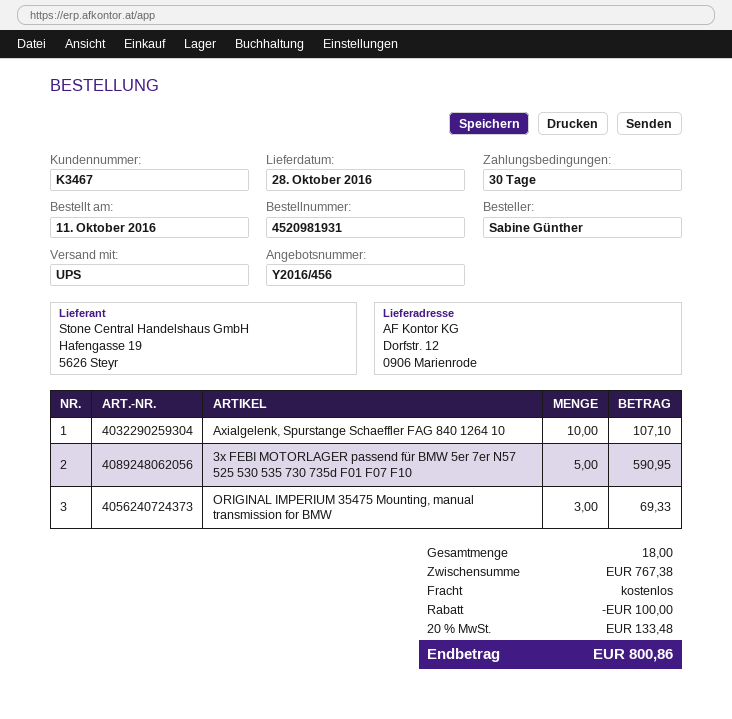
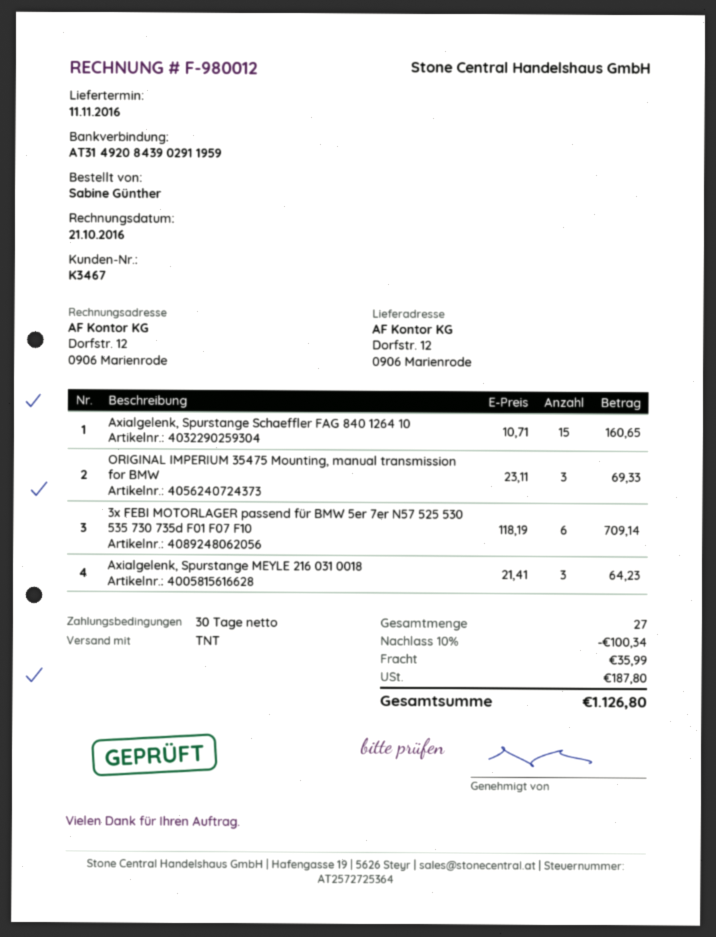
delivery date: 2016-10-28 -> 2016-11-11
shipping method: UPS -> TNT
Axialgelenk, Spurstange Schaeffler FAG 840 1264 10: 10 for 107.10 -> 15 for 160.65
3x FEBI MOTORLAGER passend für BMW 5er 7er N57 525 530 535 730 735d F01 F07 F10: 5 for 590.95 -> 6 for 709.14
Axialgelenk, Spurstange MEYLE 216 031 0018: none -> 3 for 64.23
total quantity: 18 -> 27
discount: 100.00 -> 100.34
shipping: 0.00 -> 35.99
tax: 133.48 -> 187.80
total: 800.86 -> 1126.80

